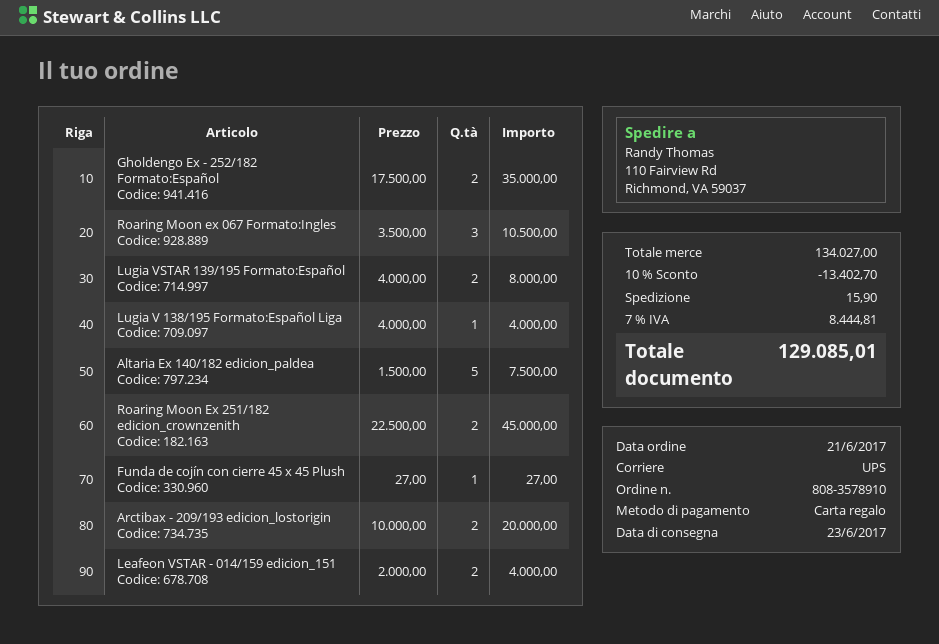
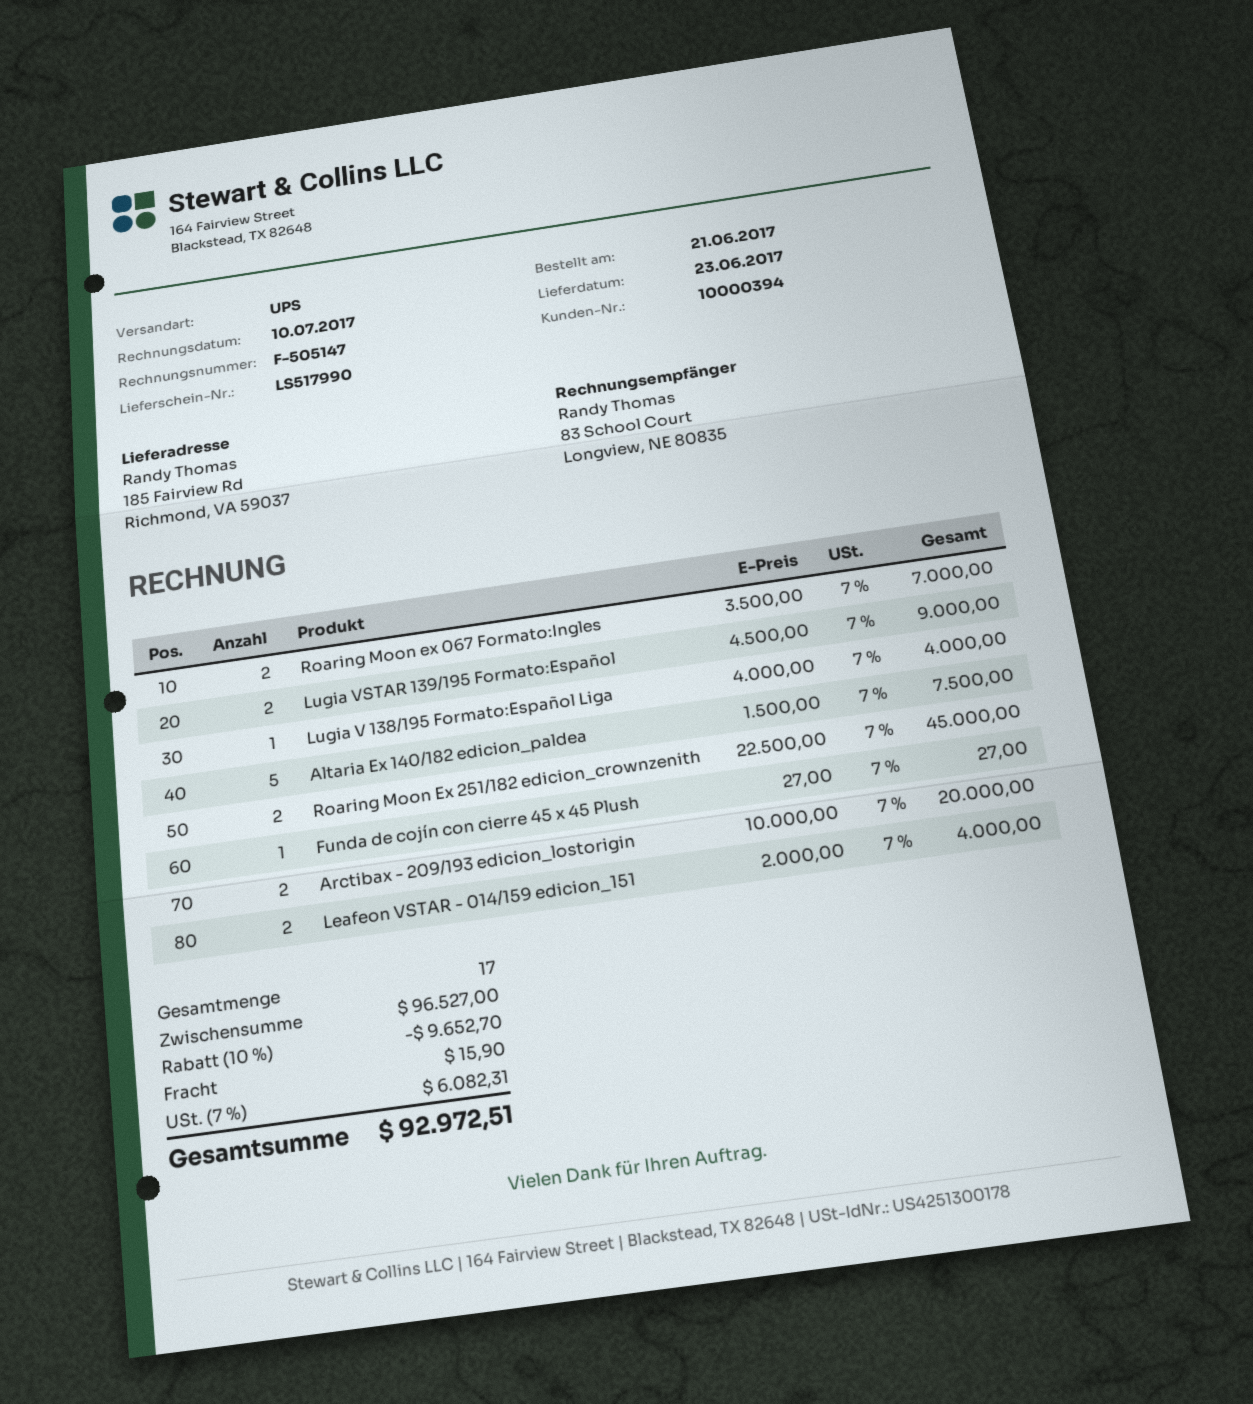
ship to: 110 Fairview Rd, Richmond, VA 59037 -> 185 Fairview Rd, Richmond, VA 59037
Gholdengo Ex - 252/182 Formato:Español: 2 x 17500.00 = 35000.00 -> none
Roaring Moon ex 067 Formato:Ingles: 3 x 3500.00 = 10500.00 -> 2 x 3500.00 = 7000.00
Lugia VSTAR 139/195 Formato:Español: 2 x 4000.00 = 8000.00 -> 2 x 4500.00 = 9000.00
subtotal: 134027.00 -> 96527.00
discount: 10% = 13402.70 -> 10% = 9652.70
tax: 7% = 8444.81 -> 7% = 6082.31
total: 129085.01 -> 92972.51

